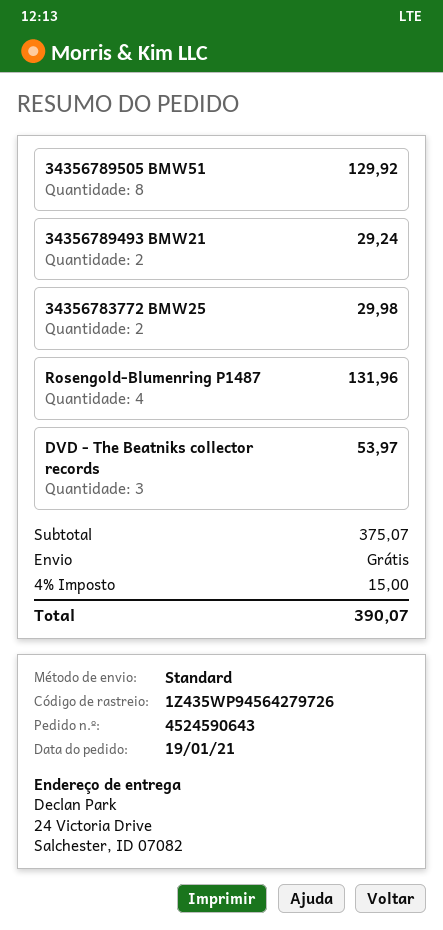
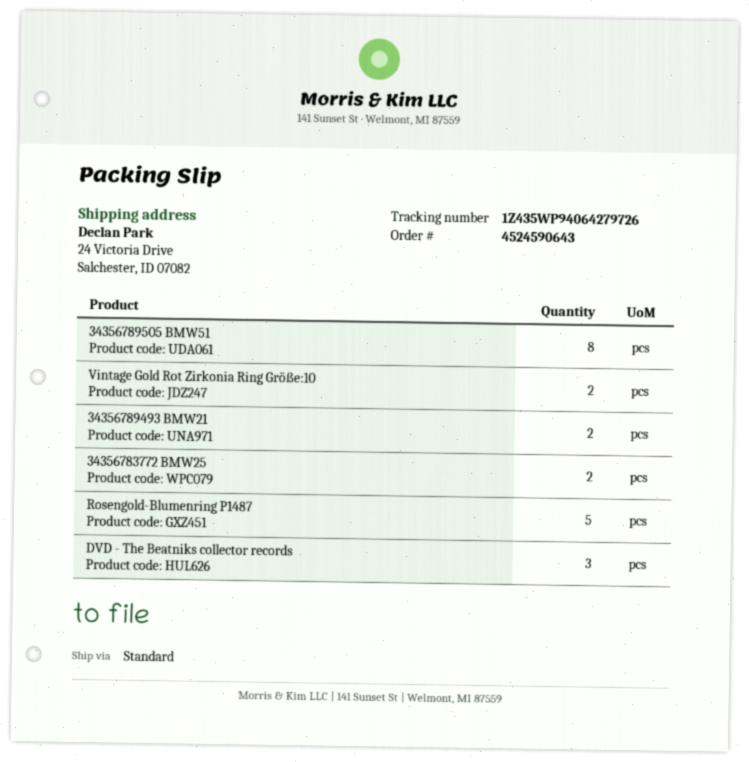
tracking number: 1Z435WP94564279726 -> 1Z435WP94064279726
Rosengold-Blumenring P1487: 4 -> 5
Vintage Gold Rot Zirkonia Ring Größe:10: none -> 2

